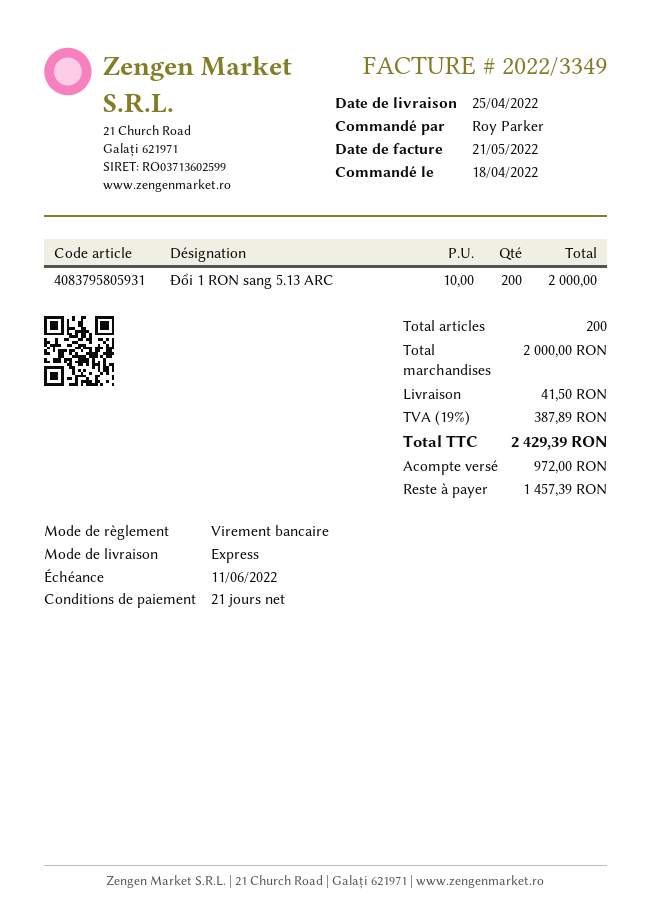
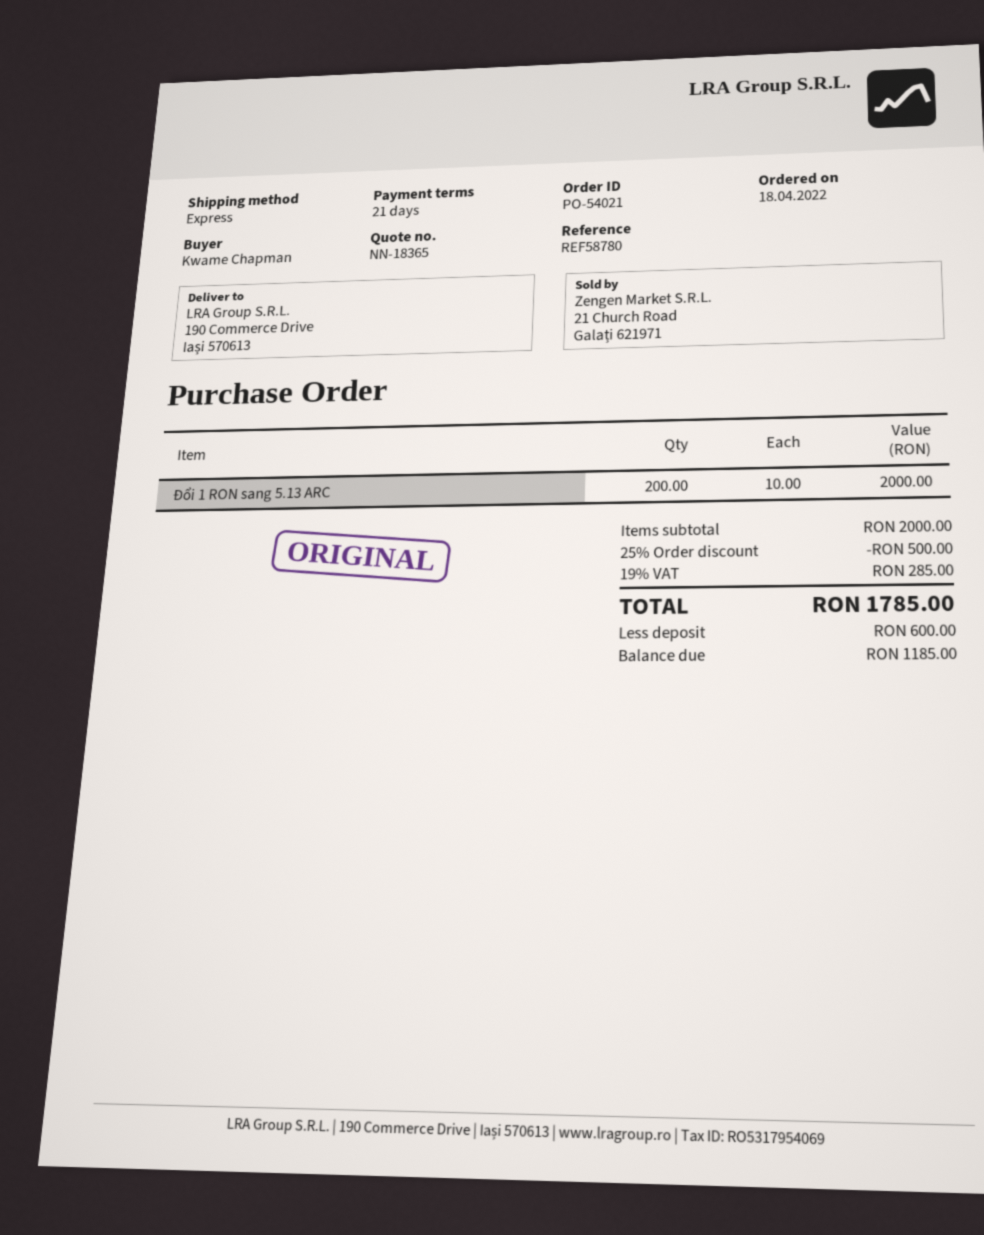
ordered by: Roy Parker -> Kwame Chapman
discount: none -> 25% = 500.00
shipping: 41.50 -> none
tax: 19% = 387.89 -> 19% = 285.00
total: 2429.39 -> 1785.00
deposit: 972.00 -> 600.00
balance: 1457.39 -> 1185.00

